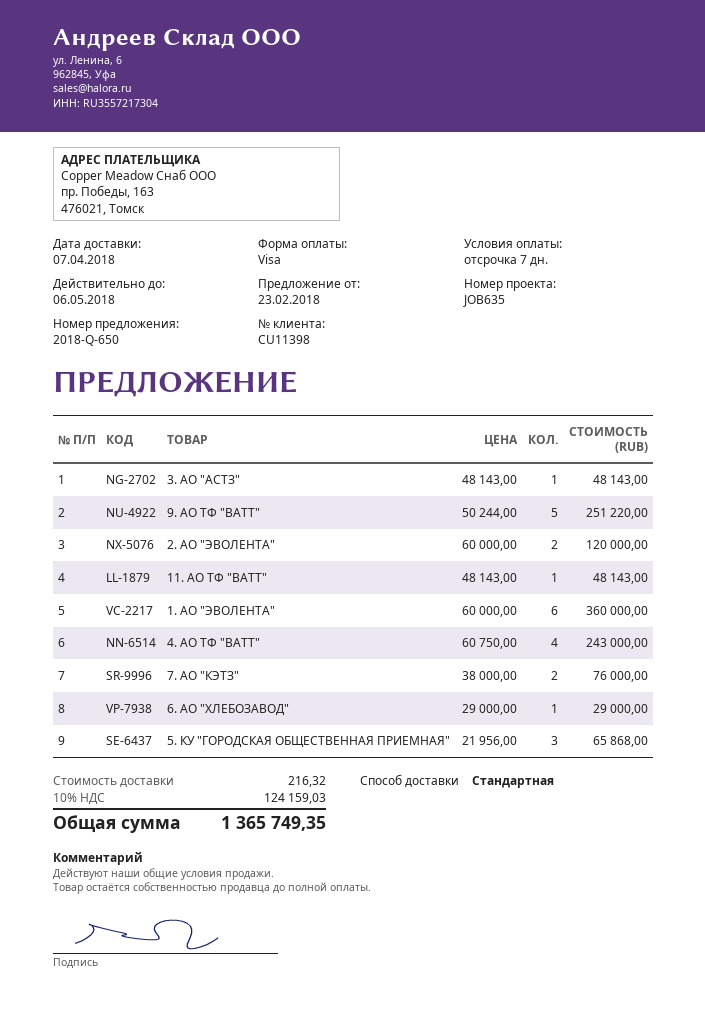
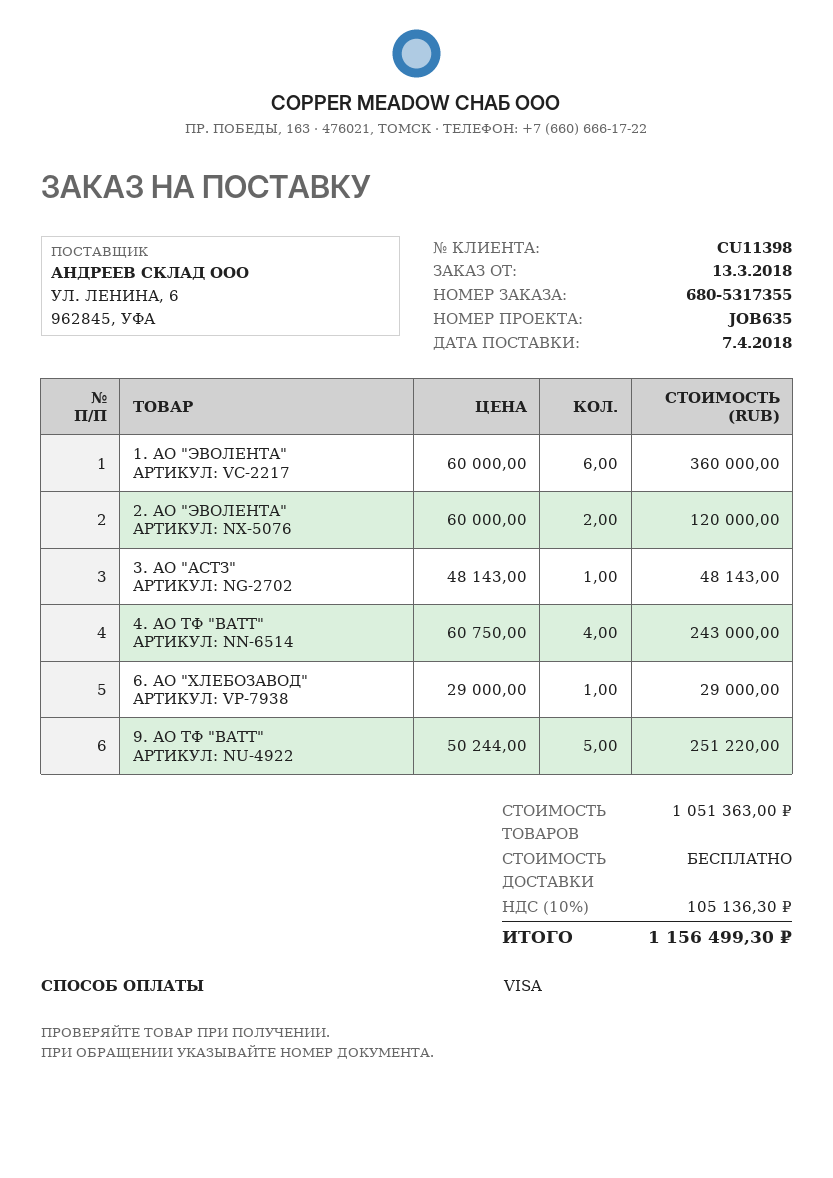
11. АО ТФ "ВАТТ": 1 x 48143.00 = 48143.00 -> none
7. АО "КЭТЗ": 2 x 38000.00 = 76000.00 -> none
5. КУ "ГОРОДСКАЯ ОБЩЕСТВЕННАЯ ПРИЕМНАЯ": 3 x 21956.00 = 65868.00 -> none
shipping: 216.32 -> 0.00
tax: 10% = 124159.03 -> 10% = 105136.30
total: 1365749.35 -> 1156499.30

